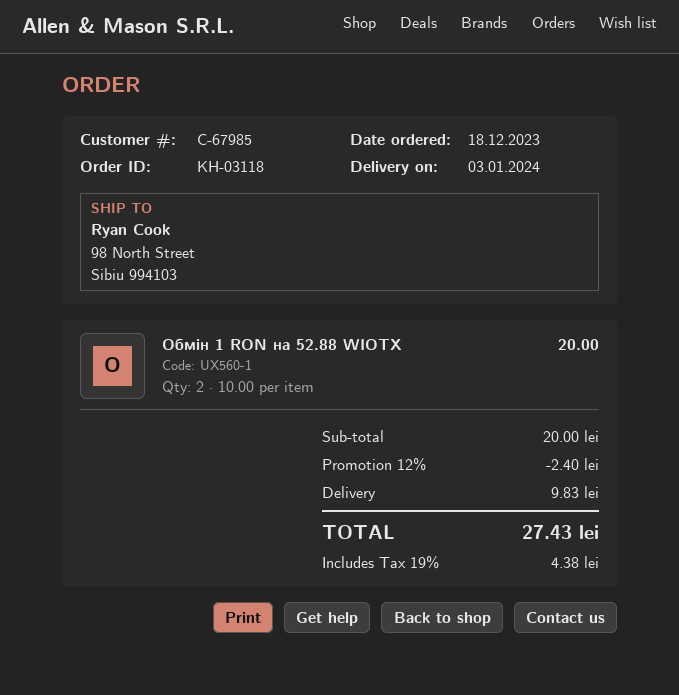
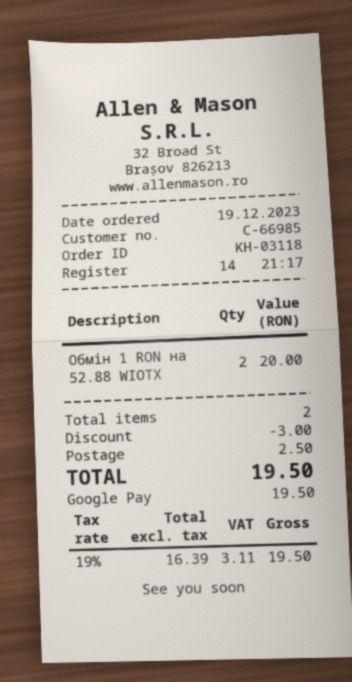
order date: 2023-12-18 -> 2023-12-19
customer number: C-67985 -> C-66985
discount: 2.40 -> 3.00
shipping: 9.83 -> 2.50
tax: 19% = 4.38 -> 19% = 3.11
total: 27.43 -> 19.50

